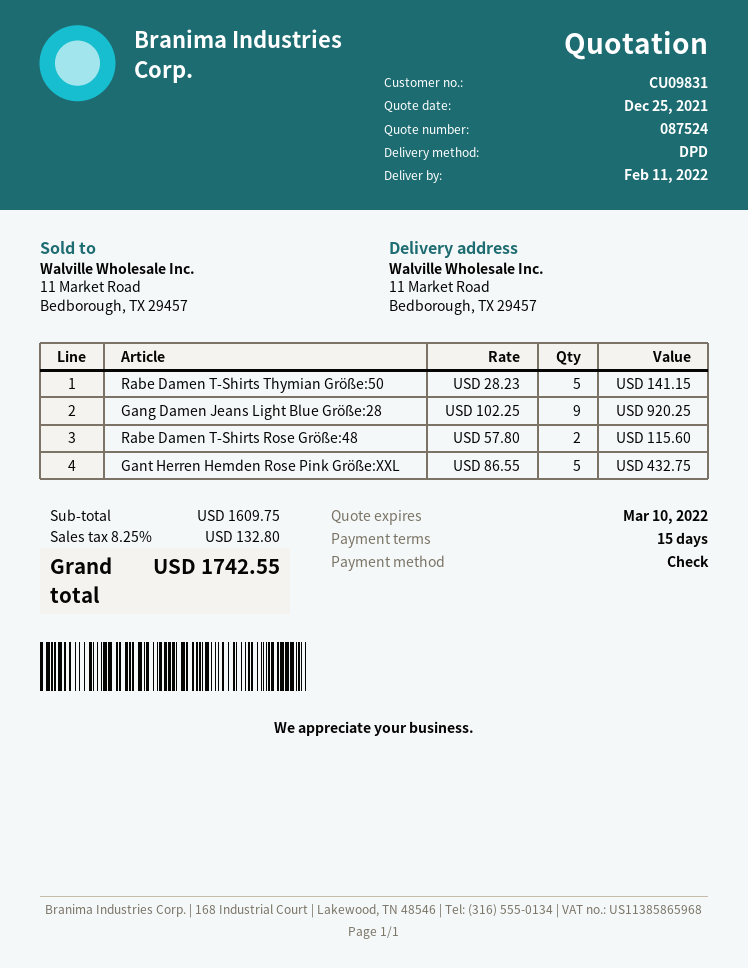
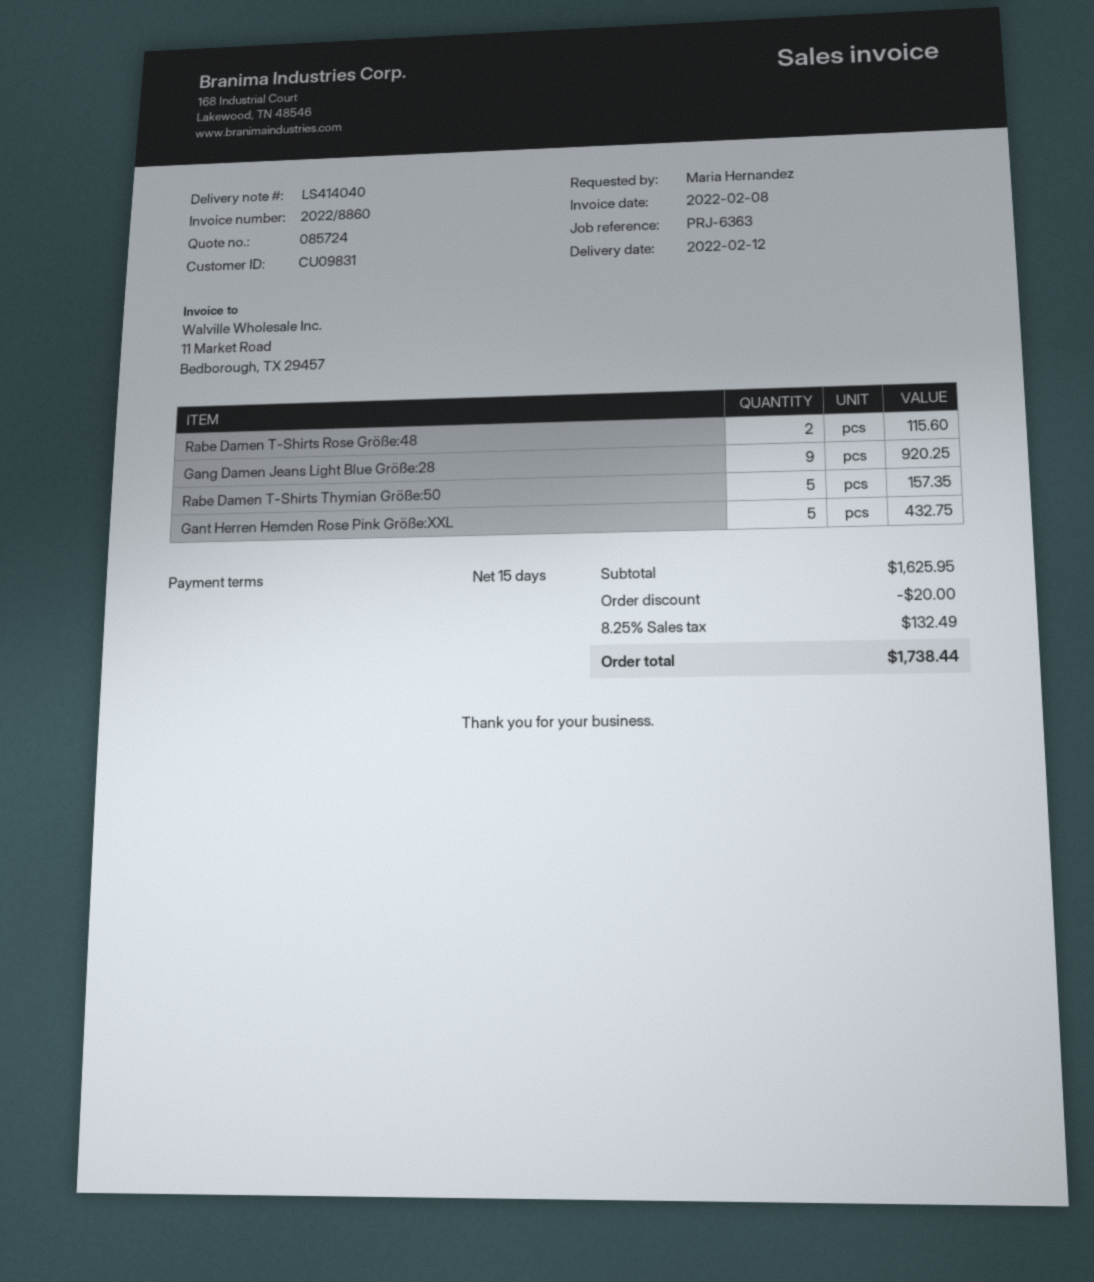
quote number: 087524 -> 085724
delivery date: 2022-02-11 -> 2022-02-12
Rabe Damen T-Shirts Thymian Größe:50: 5 for 141.15 -> 5 for 157.35
subtotal: 1609.75 -> 1625.95
discount: none -> 20.00
tax: 8.25% = 132.80 -> 8.25% = 132.49
total: 1742.55 -> 1738.44

